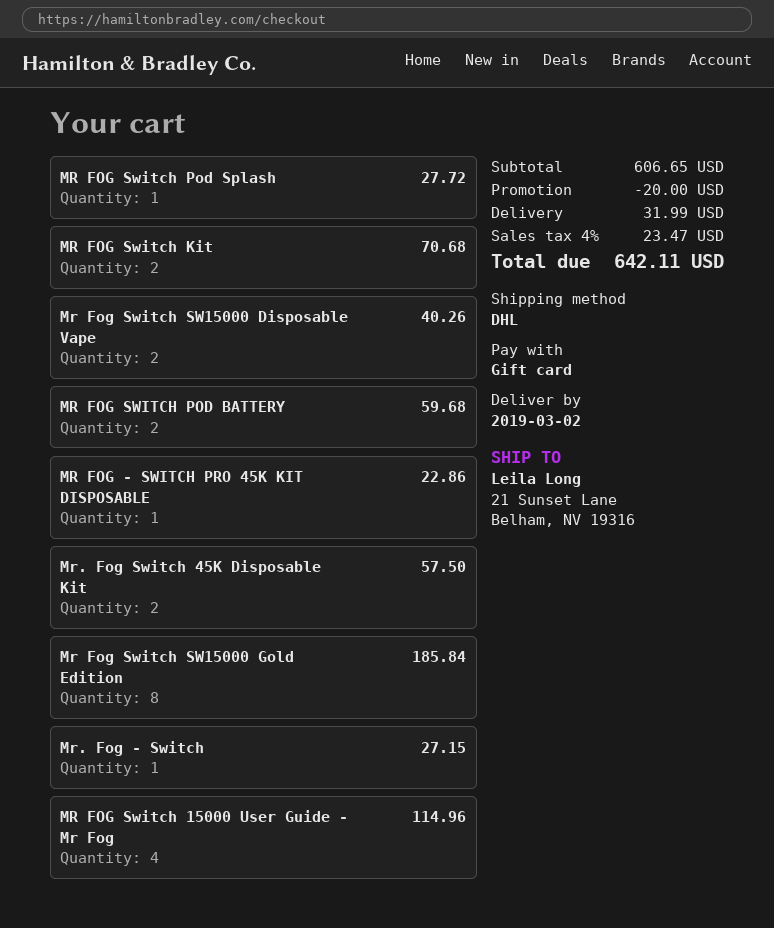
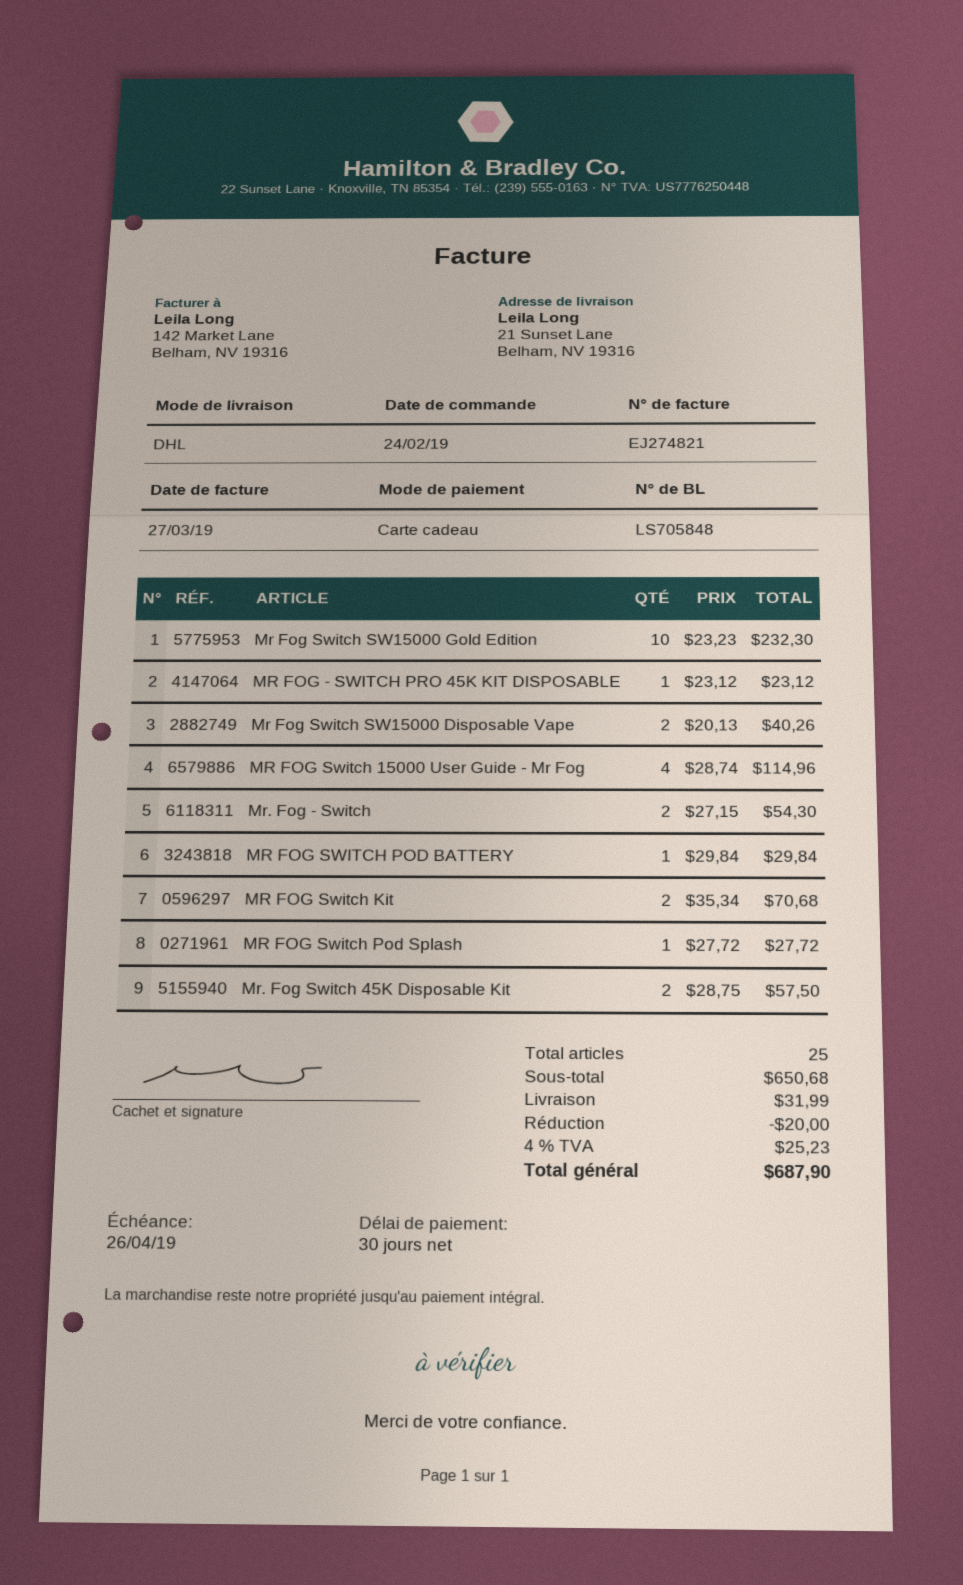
MR FOG SWITCH POD BATTERY: 2 for 59.68 -> 1 for 29.84
MR FOG - SWITCH PRO 45K KIT DISPOSABLE: 1 for 22.86 -> 1 for 23.12
Mr Fog Switch SW15000 Gold Edition: 8 for 185.84 -> 10 for 232.30
Mr. Fog - Switch: 1 for 27.15 -> 2 for 54.30
subtotal: 606.65 -> 650.68
tax: 4% = 23.47 -> 4% = 25.23
total: 642.11 -> 687.90

